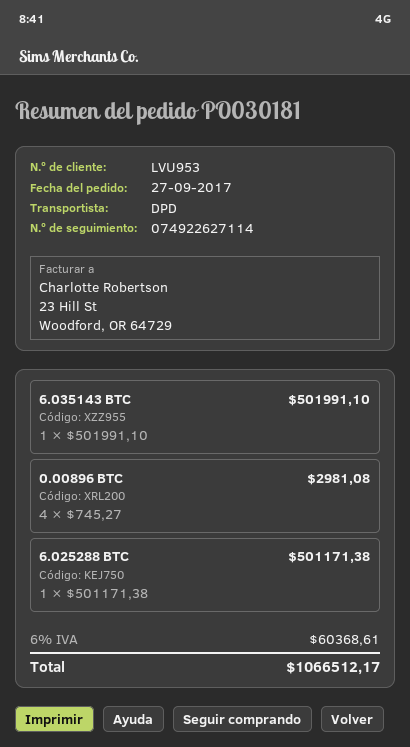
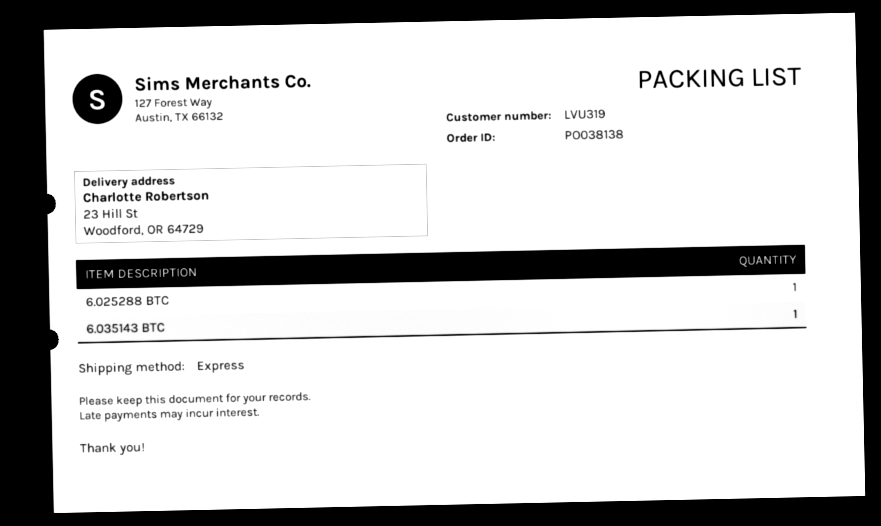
order number: PO030181 -> PO038138
customer number: LVU953 -> LVU319
shipping method: DPD -> express
0.00896 BTC: 4 -> none

